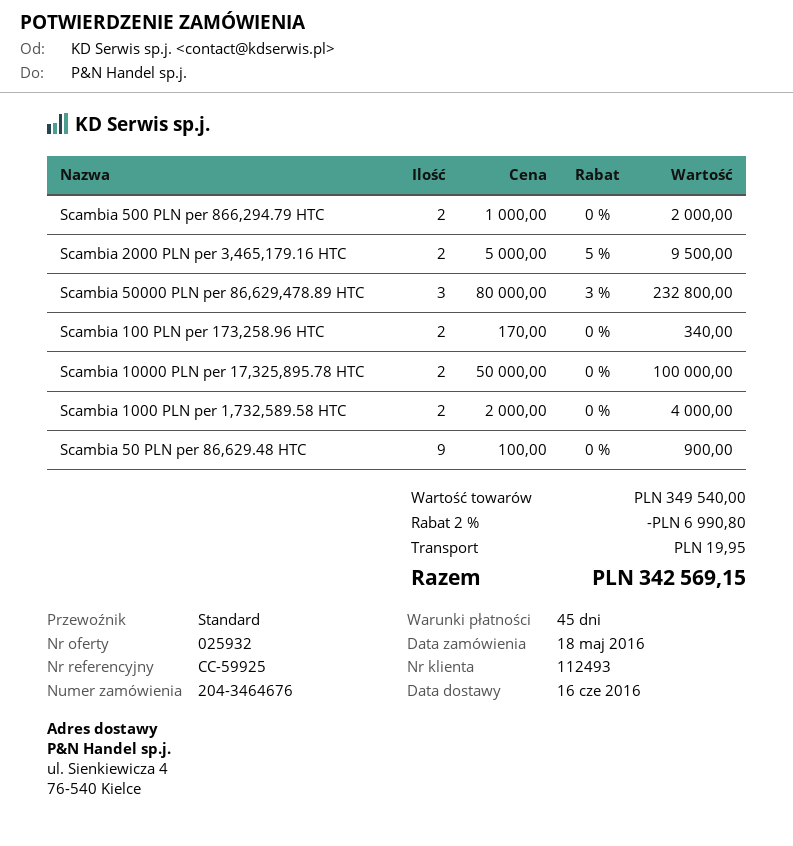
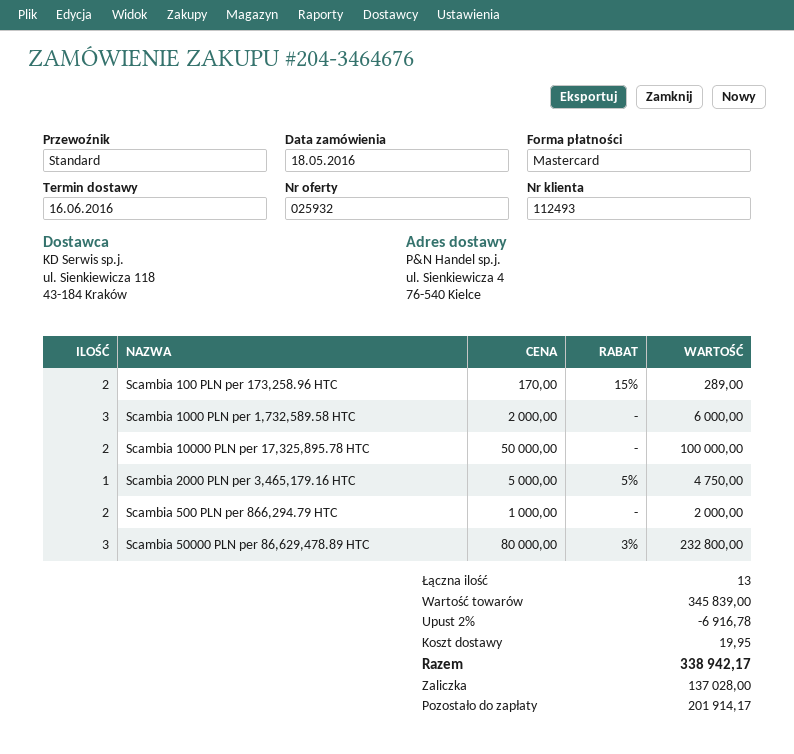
Scambia 2000 PLN per 3,465,179.16 HTC: 2 x 5000.00 - 5% = 9500.00 -> 1 x 5000.00 - 5% = 4750.00
Scambia 100 PLN per 173,258.96 HTC: 2 x 170.00 = 340.00 -> 2 x 170.00 - 15% = 289.00
Scambia 1000 PLN per 1,732,589.58 HTC: 2 x 2000.00 = 4000.00 -> 3 x 2000.00 = 6000.00
Scambia 50 PLN per 86,629.48 HTC: 9 x 100.00 = 900.00 -> none
subtotal: 349540.00 -> 345839.00
discount: 2% = 6990.80 -> 2% = 6916.78
total: 342569.15 -> 338942.17

